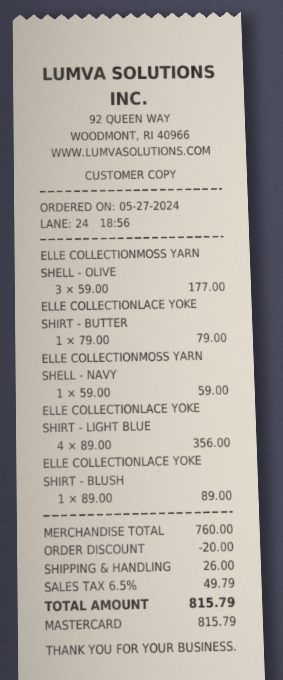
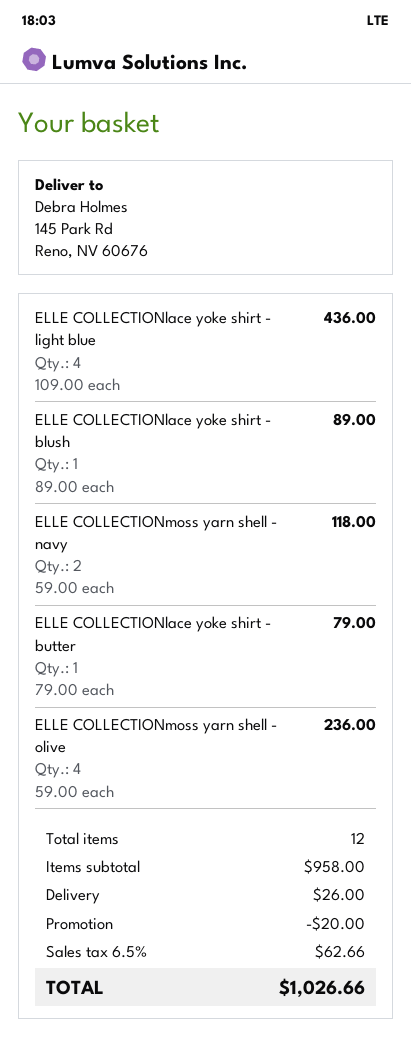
ELLE COLLECTIONMOSS YARN SHELL - OLIVE: 3 x 59.00 = 177.00 -> 4 x 59.00 = 236.00
ELLE COLLECTIONMOSS YARN SHELL - NAVY: 1 x 59.00 = 59.00 -> 2 x 59.00 = 118.00
ELLE COLLECTIONLACE YOKE SHIRT - LIGHT BLUE: 4 x 89.00 = 356.00 -> 4 x 109.00 = 436.00
subtotal: 760.00 -> 958.00
tax: 6.5% = 49.79 -> 6.5% = 62.66
total: 815.79 -> 1026.66

